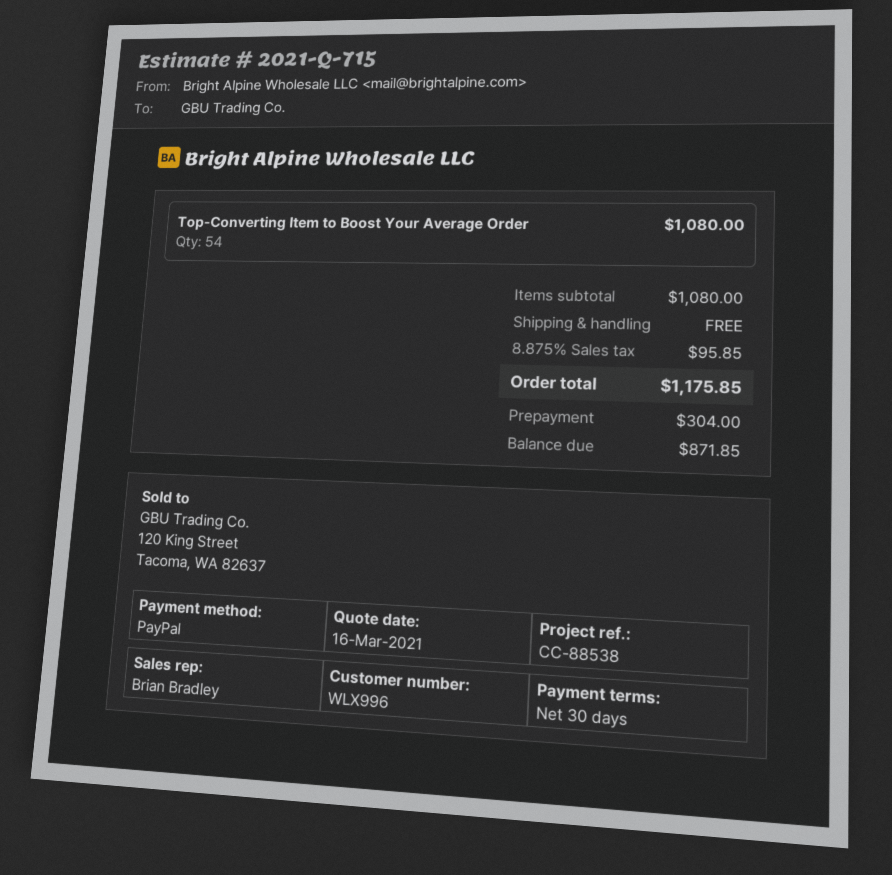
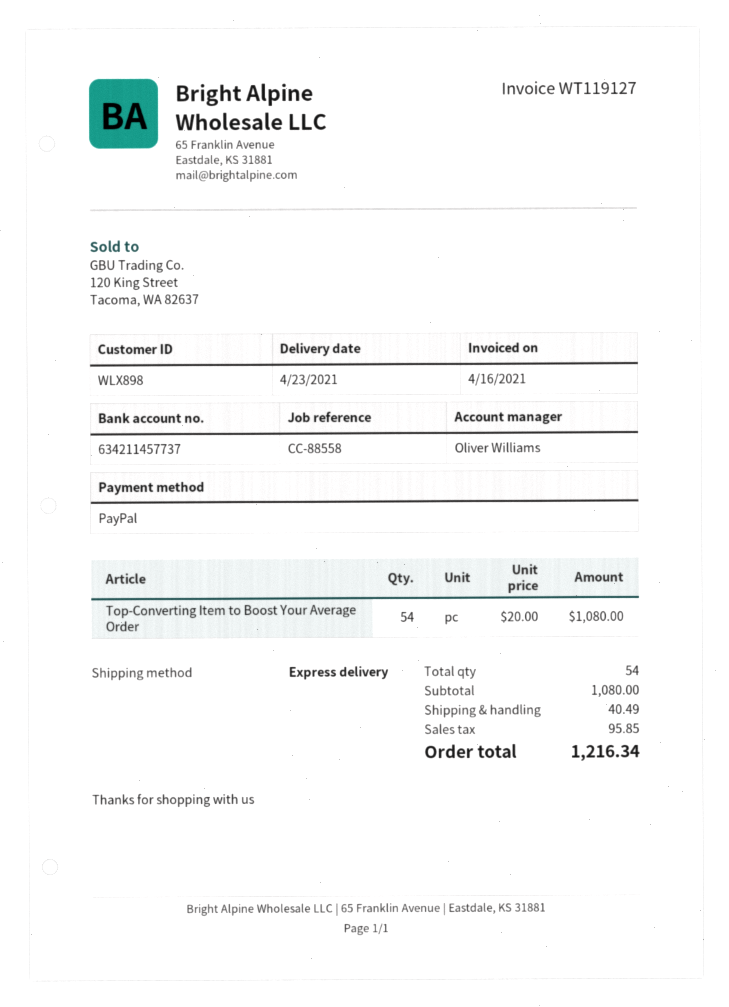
customer number: WLX996 -> WLX898
reference: CC-88538 -> CC-88558
sales rep: Brian Bradley -> Oliver Williams
shipping: 0.00 -> 40.49
total: 1175.85 -> 1216.34

